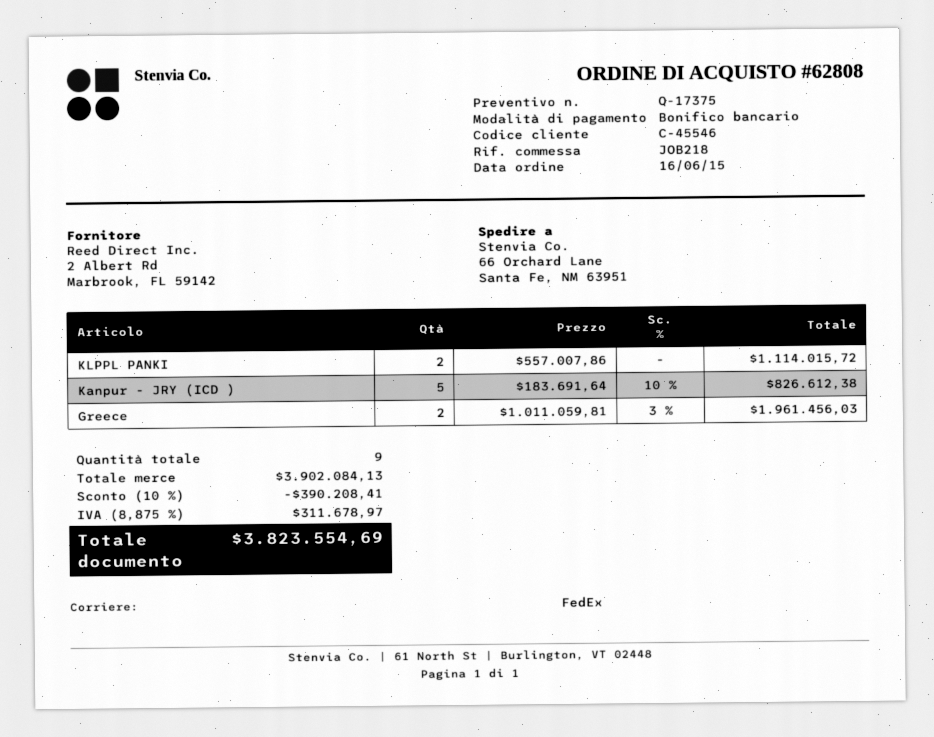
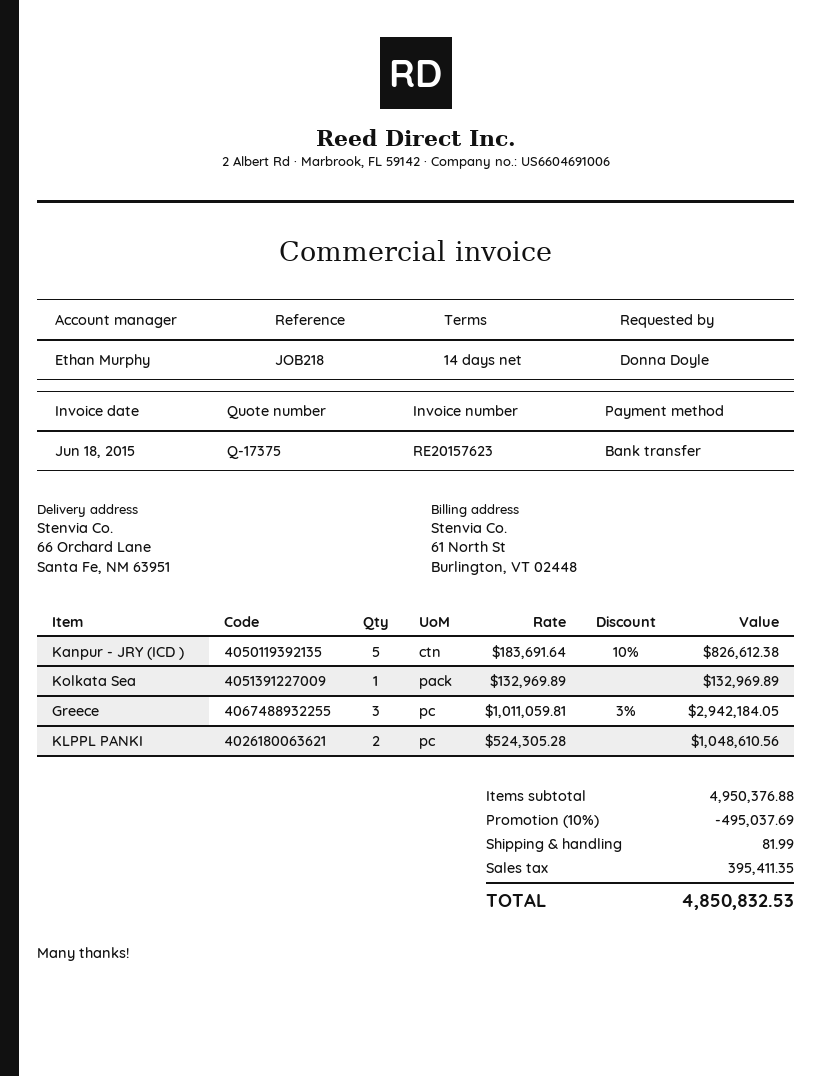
KLPPL PANKI: 2 x 557007.86 = 1114015.72 -> 2 x 524305.28 = 1048610.56
Greece: 2 x 1011059.81 - 3% = 1961456.03 -> 3 x 1011059.81 - 3% = 2942184.05
Kolkata Sea: none -> 1 x 132969.89 = 132969.89
subtotal: 3902084.13 -> 4950376.88
discount: 10% = 390208.41 -> 10% = 495037.69
shipping: none -> 81.99
tax: 311678.97 -> 395411.35
total: 3823554.69 -> 4850832.53

